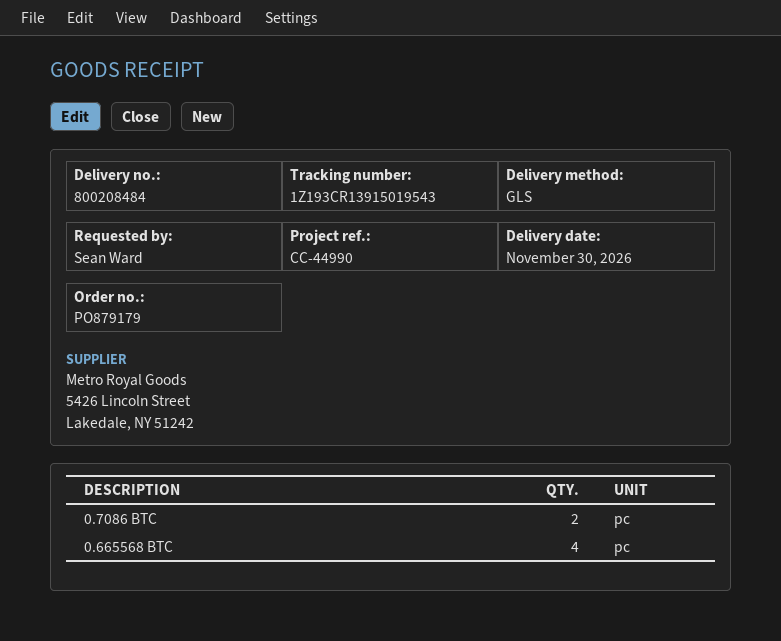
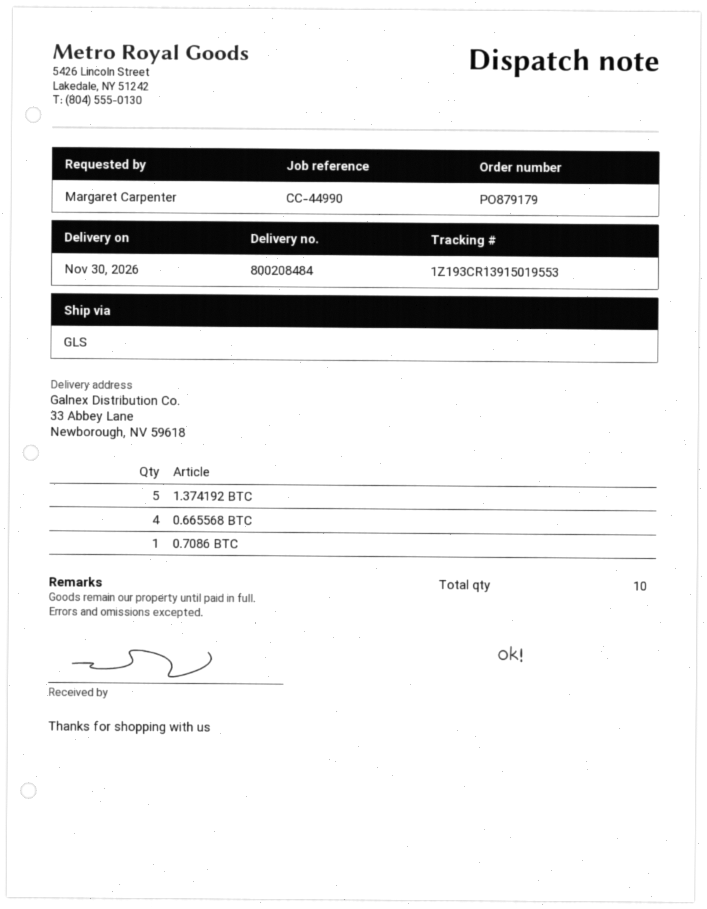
ordered by: Sean Ward -> Margaret Carpenter
tracking number: 1Z193CR13915019543 -> 1Z193CR13915019553
0.7086 BTC: 2 -> 1
1.374192 BTC: none -> 5

